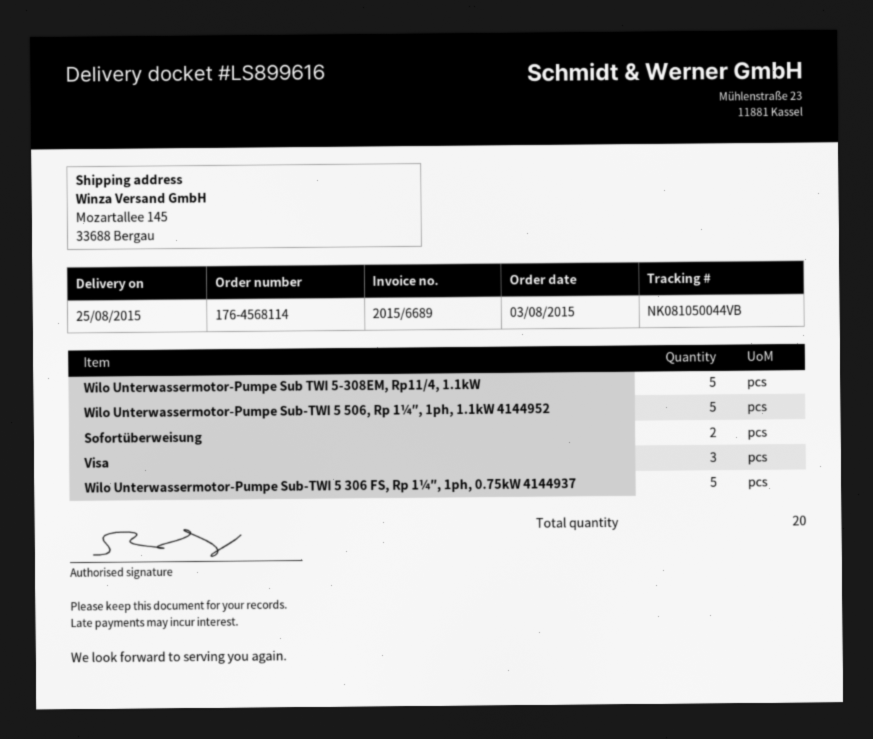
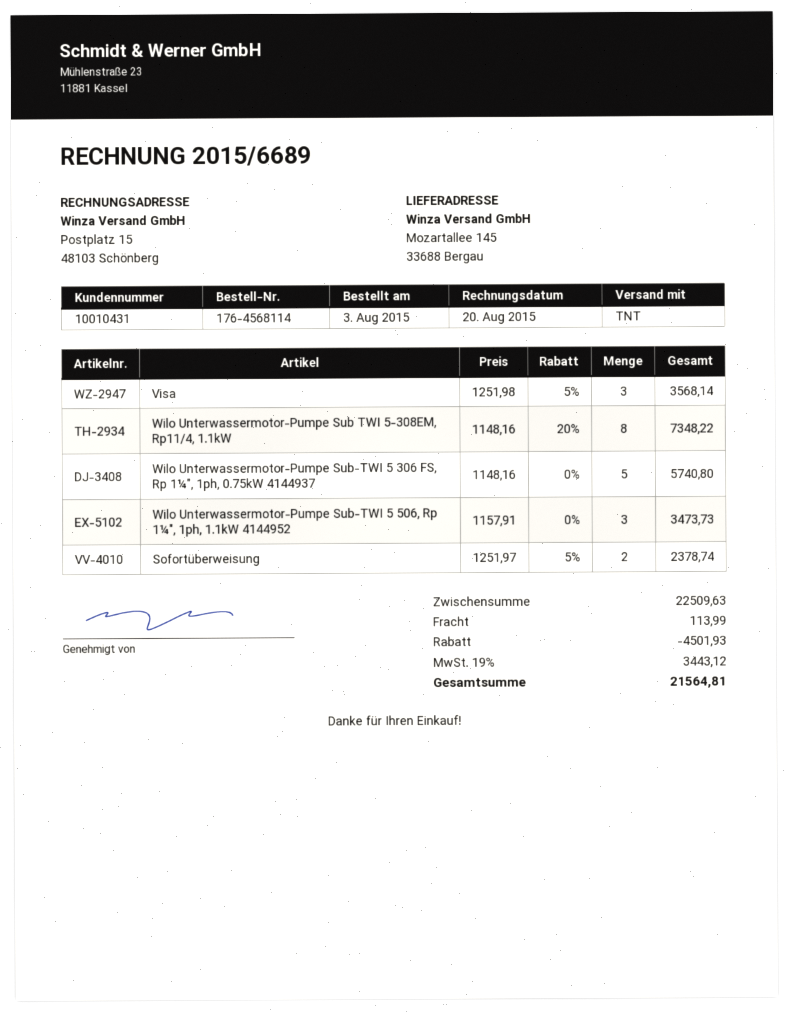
Wilo Unterwassermotor-Pumpe Sub TWI 5-308EM, Rp11/4, 1.1kW: 5 -> 8
Wilo Unterwassermotor-Pumpe Sub-TWI 5 506, Rp 1¼″, 1ph, 1.1kW 4144952: 5 -> 3

